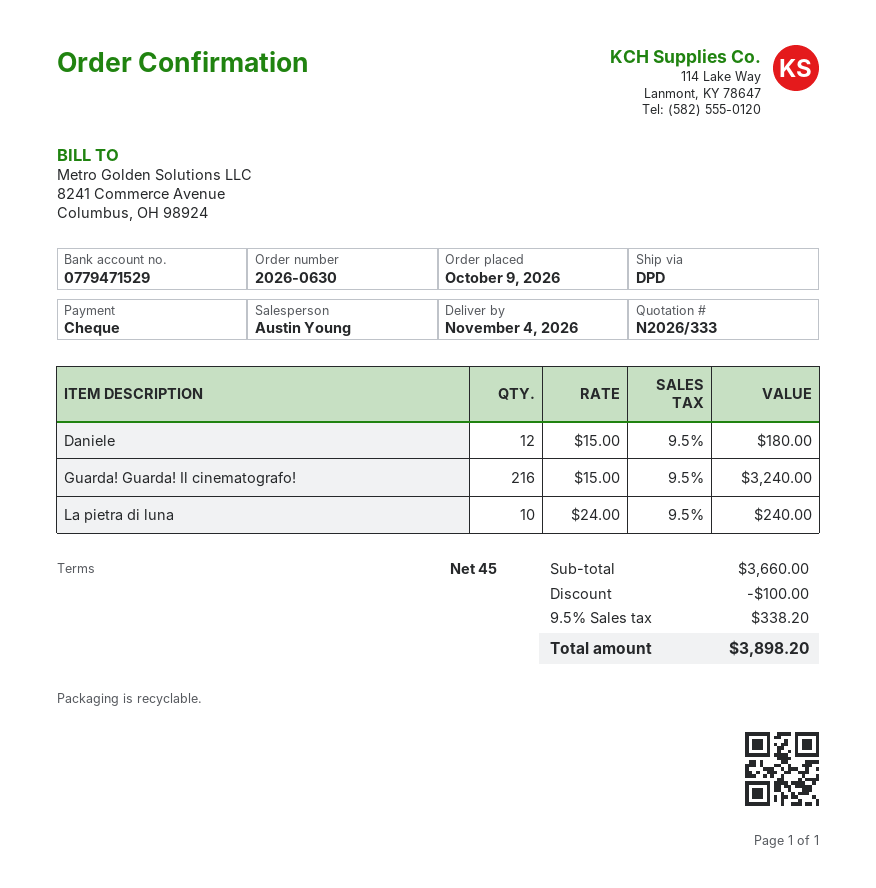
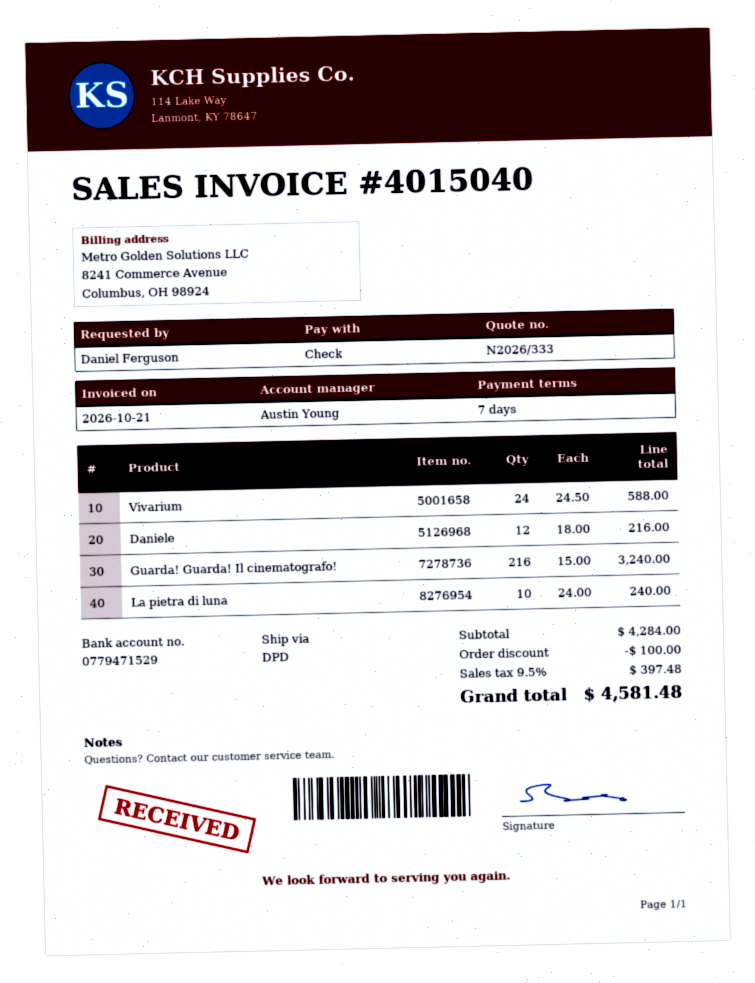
payment terms: 45 days -> 7 days
Daniele: 12 x 15.00 = 180.00 -> 12 x 18.00 = 216.00
Vivarium: none -> 24 x 24.50 = 588.00
subtotal: 3660.00 -> 4284.00
tax: 9.5% = 338.20 -> 9.5% = 397.48
total: 3898.20 -> 4581.48

